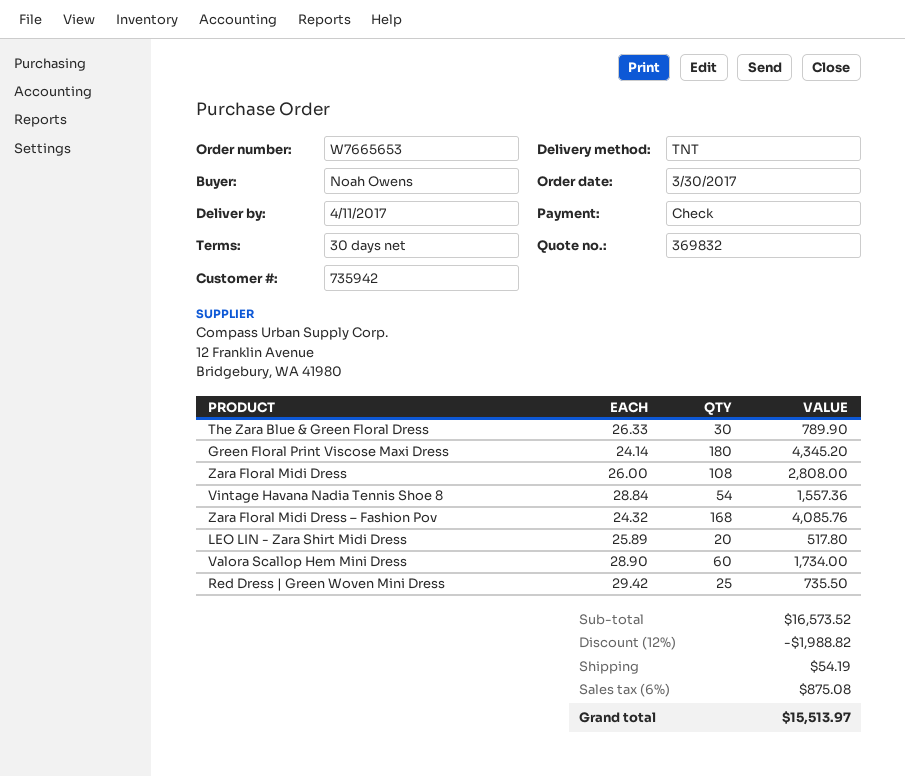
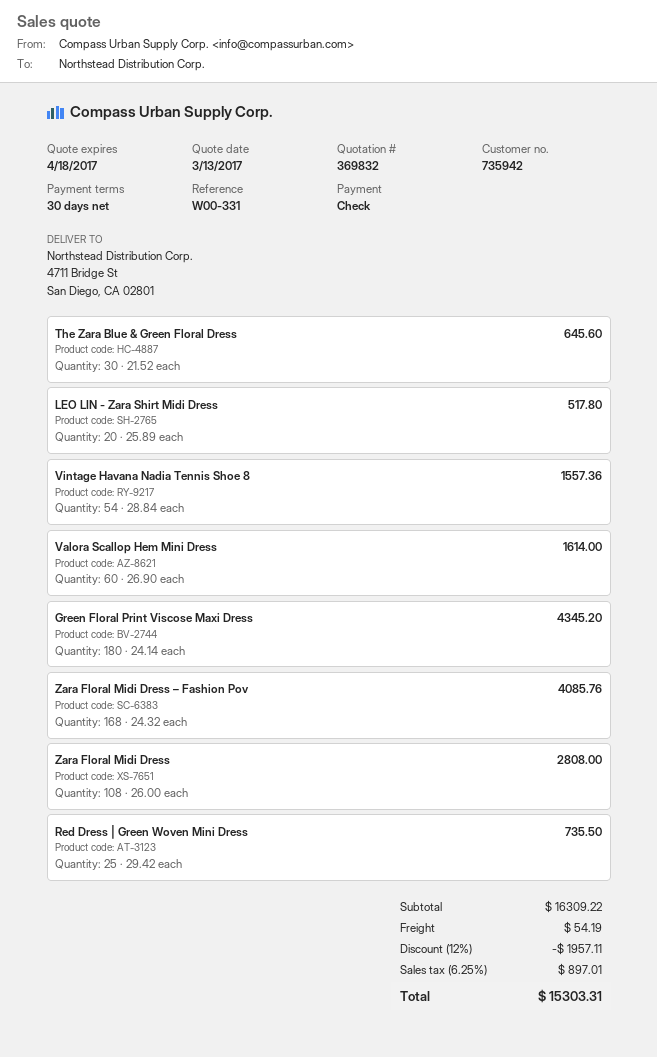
The Zara Blue & Green Floral Dress: 30 x 26.33 = 789.90 -> 30 x 21.52 = 645.60
Valora Scallop Hem Mini Dress: 60 x 28.90 = 1734.00 -> 60 x 26.90 = 1614.00
subtotal: 16573.52 -> 16309.22
discount: 12% = 1988.82 -> 12% = 1957.11
tax: 6% = 875.08 -> 6.25% = 897.01
total: 15513.97 -> 15303.31

